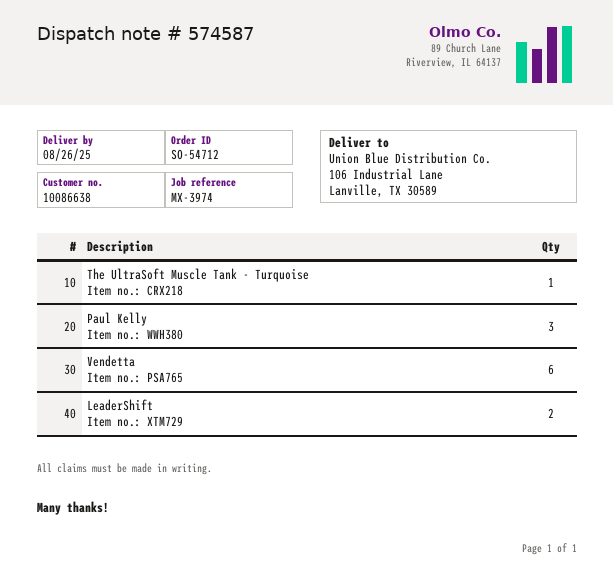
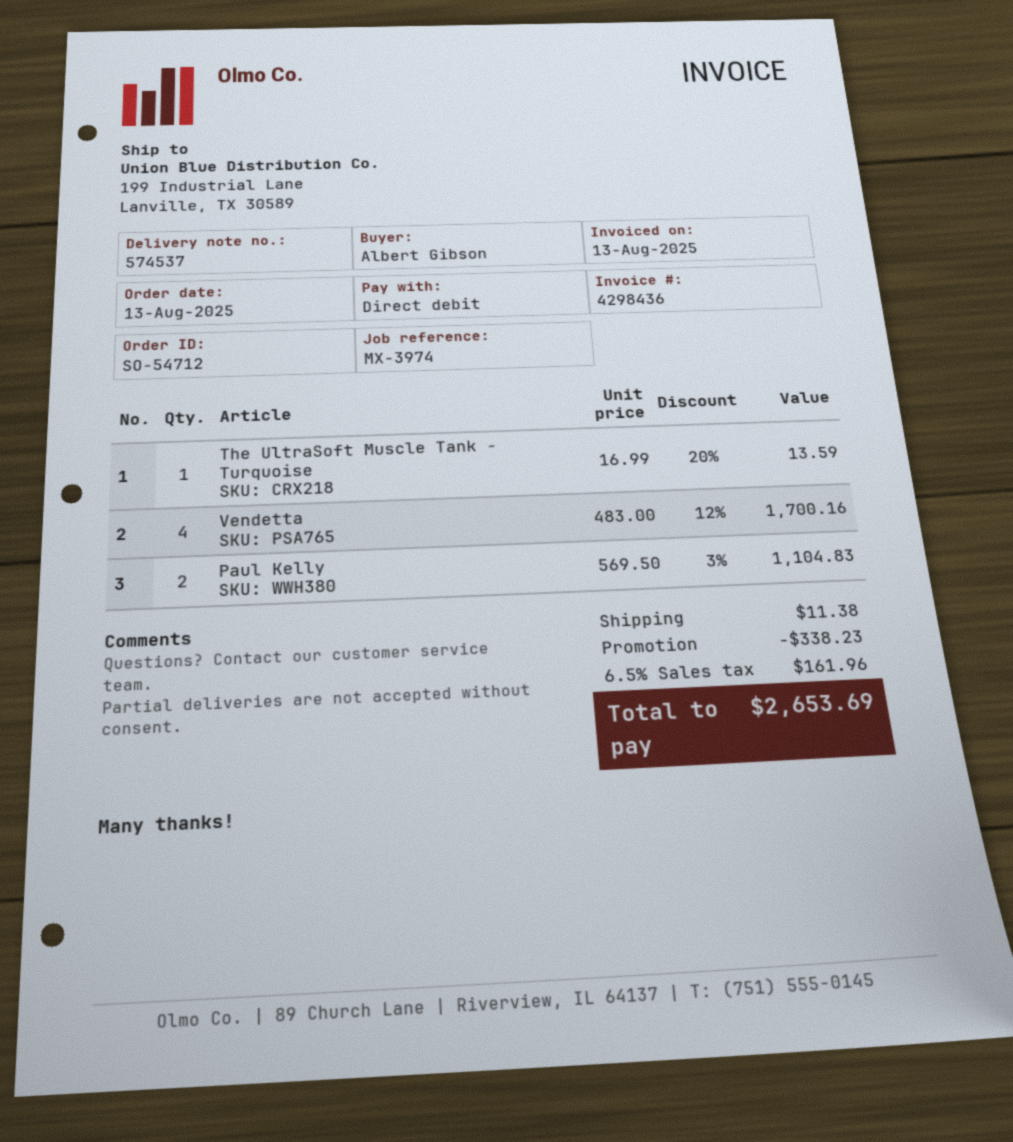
delivery note number: 574587 -> 574537
ship to: 106 Industrial Lane, Lanville, TX 30589 -> 199 Industrial Lane, Lanville, TX 30589
Paul Kelly: 3 -> 2
Vendetta: 6 -> 4
LeaderShift: 2 -> none

